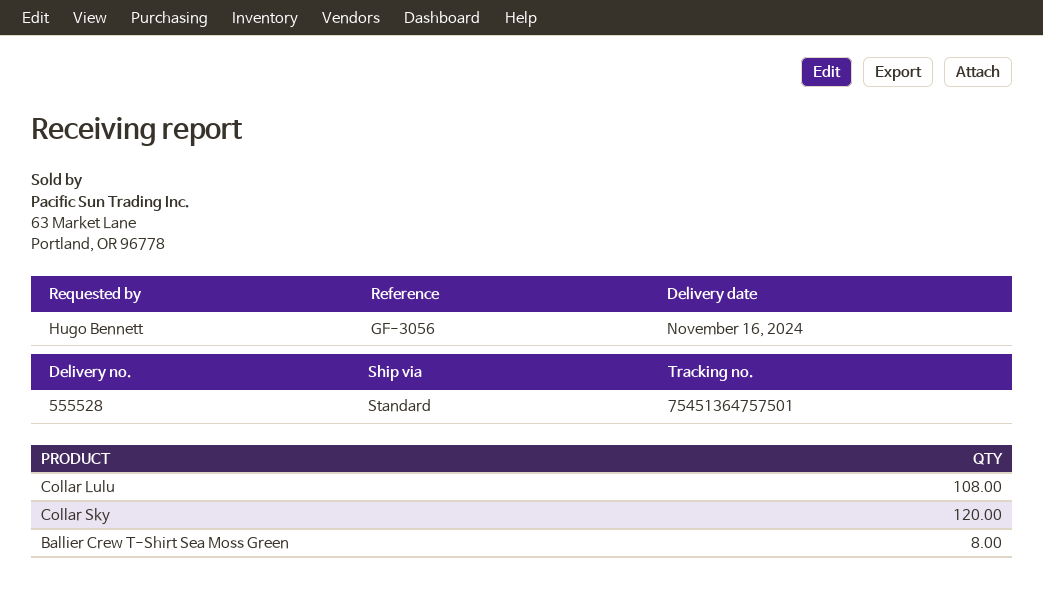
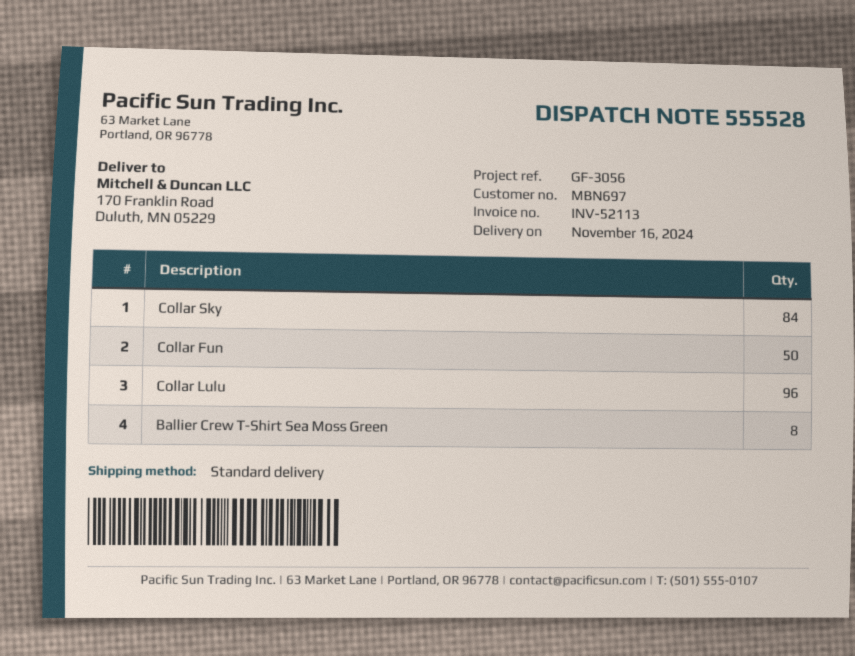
Collar Lulu: 108 -> 96
Collar Sky: 120 -> 84
Collar Fun: none -> 50

